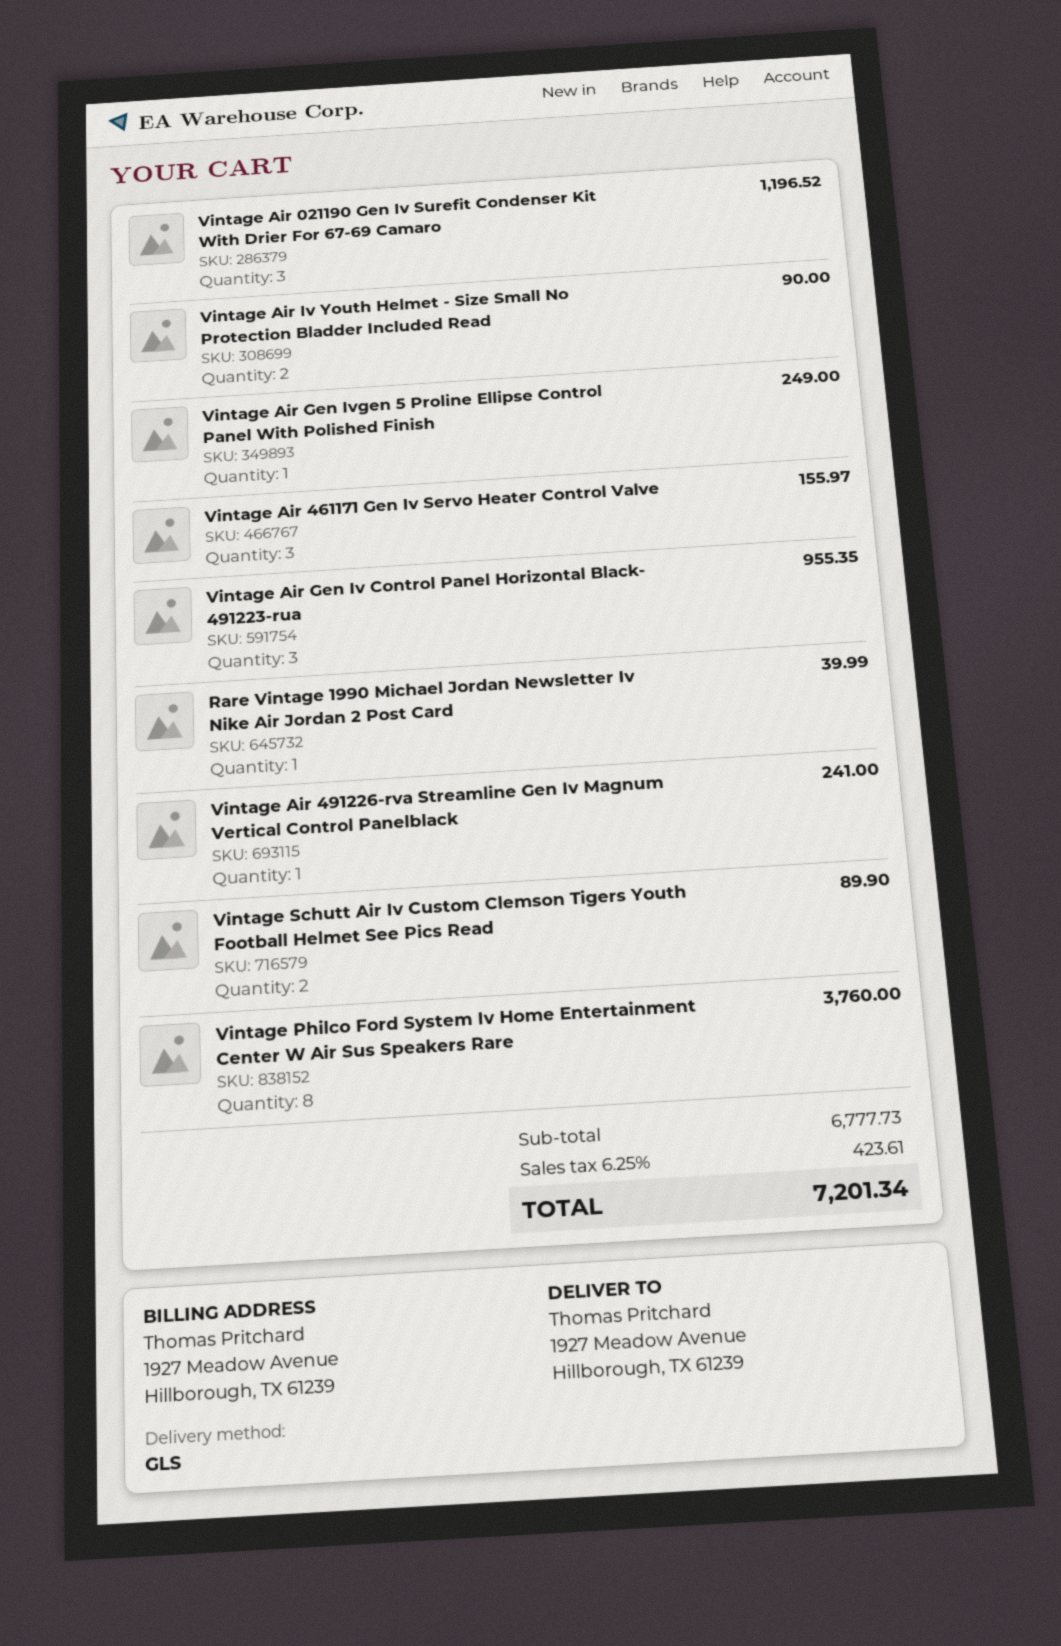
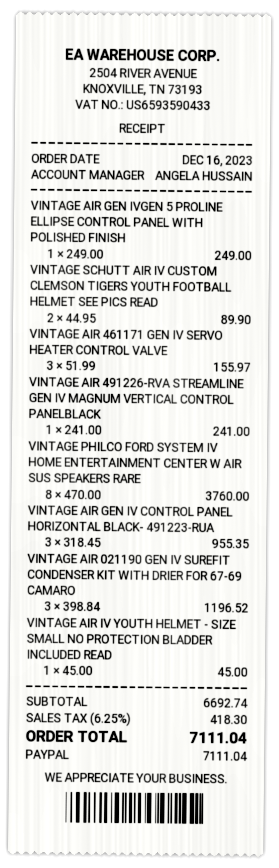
Vintage Air Iv Youth Helmet - Size Small No Protection Bladder Included Read: 2 for 90.00 -> 1 for 45.00
Rare Vintage 1990 Michael Jordan Newsletter Iv Nike Air Jordan 2 Post Card: 1 for 39.99 -> none
subtotal: 6777.73 -> 6692.74
tax: 6.25% = 423.61 -> 6.25% = 418.30
total: 7201.34 -> 7111.04

